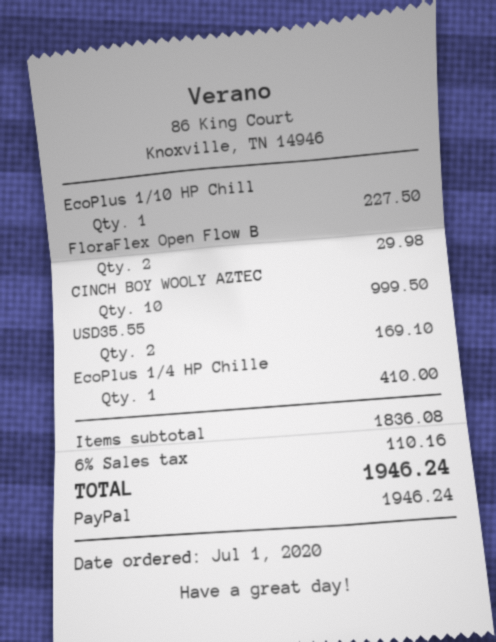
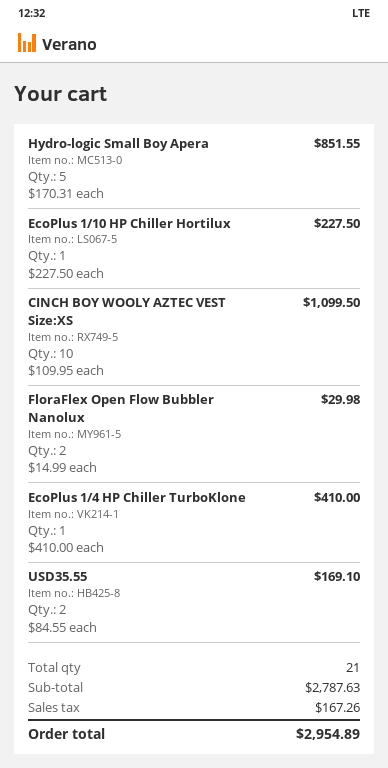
CINCH BOY WOOLY AZTEC: 10 for 999.50 -> 10 for 1099.50
Hydro-logic Small Boy Apera: none -> 5 for 851.55
subtotal: 1836.08 -> 2787.63
tax: 110.16 -> 167.26
total: 1946.24 -> 2954.89

